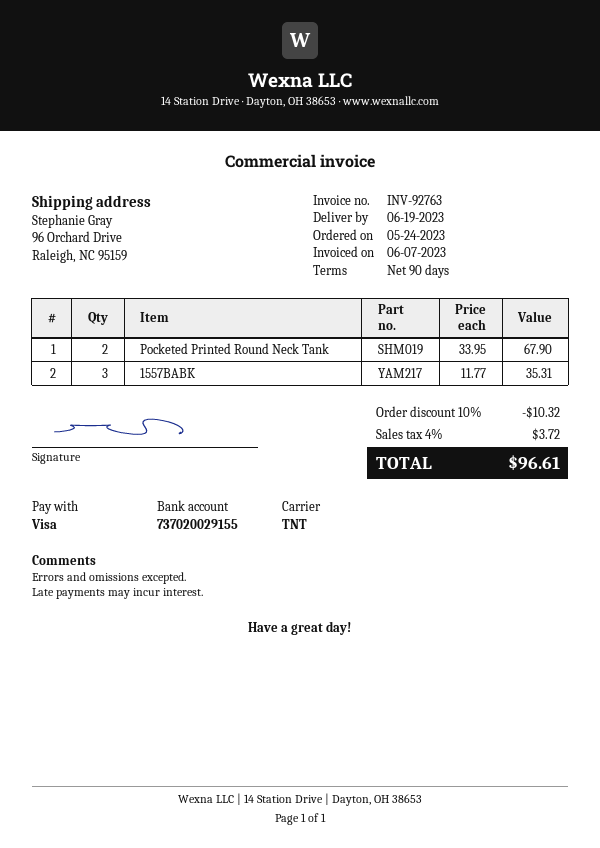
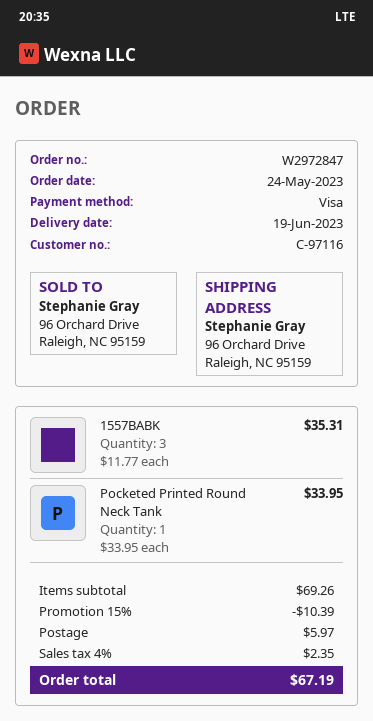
Pocketed Printed Round Neck Tank: 2 x 33.95 = 67.90 -> 1 x 33.95 = 33.95
discount: 10% = 10.32 -> 15% = 10.39
shipping: none -> 5.97
tax: 4% = 3.72 -> 4% = 2.35
total: 96.61 -> 67.19

